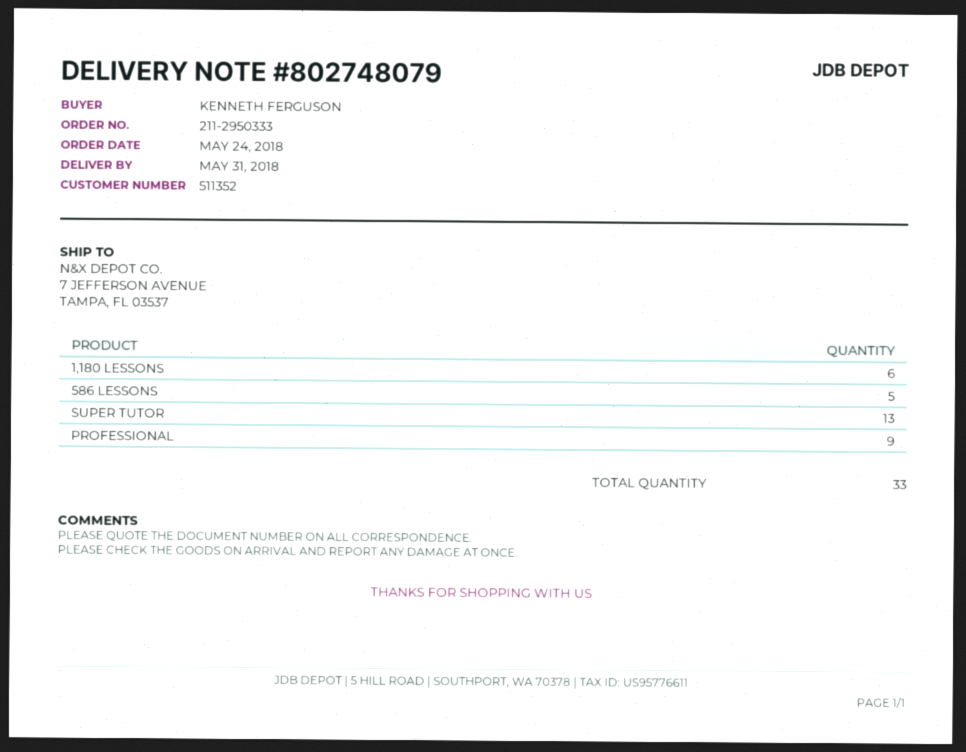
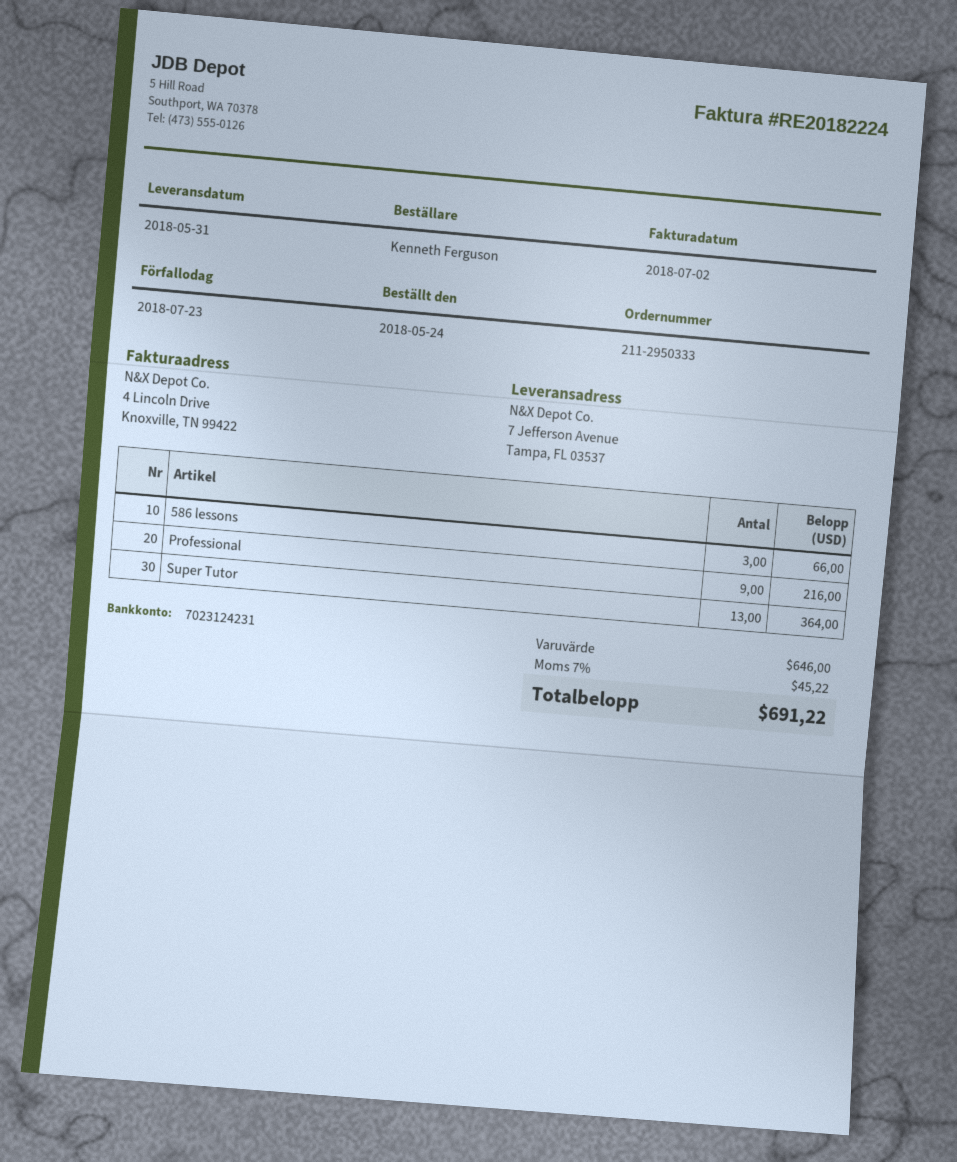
1,180 LESSONS: 6 -> none
586 LESSONS: 5 -> 3

